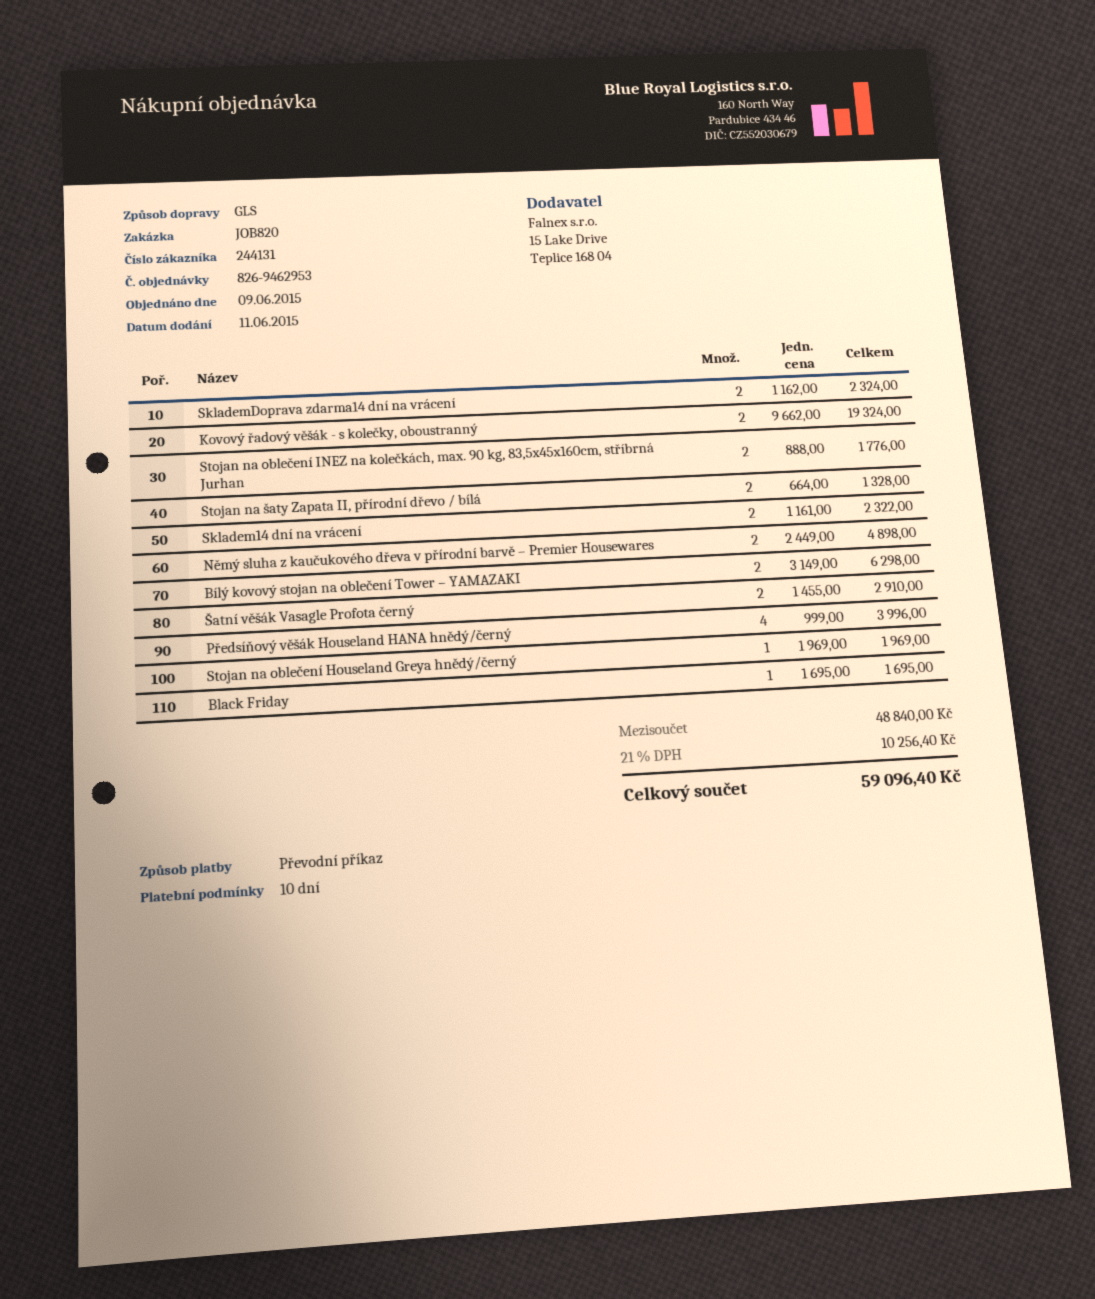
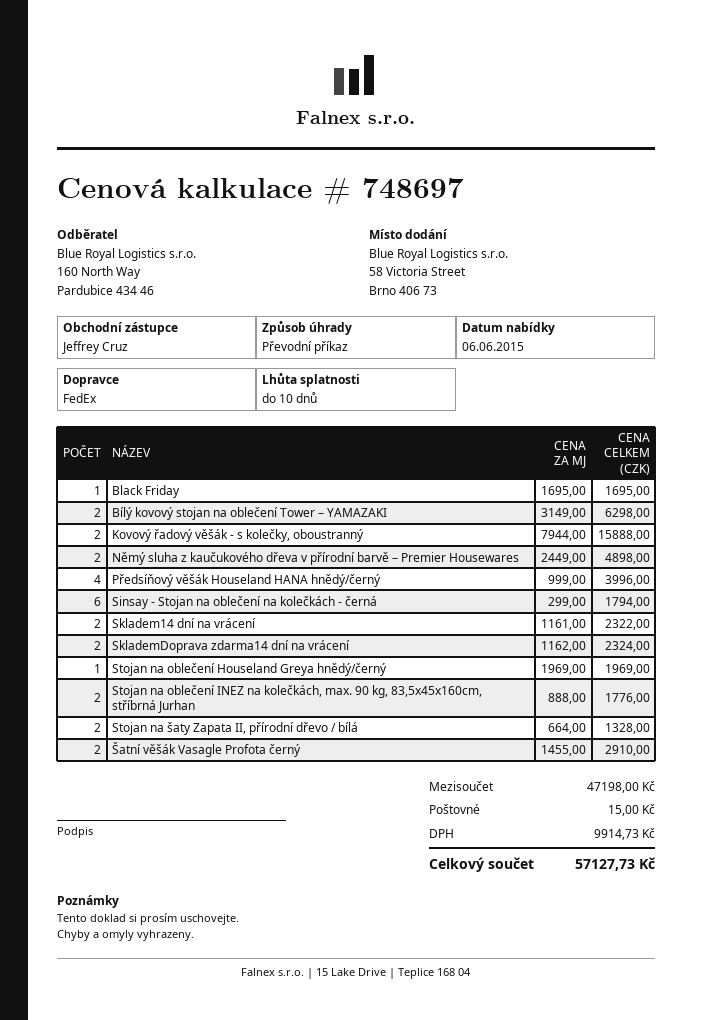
shipping method: GLS -> FedEx
Kovový řadový věšák - s kolečky, oboustranný: 2 x 9662.00 = 19324.00 -> 2 x 7944.00 = 15888.00
Sinsay - Stojan na oblečení na kolečkách - černá: none -> 6 x 299.00 = 1794.00
subtotal: 48840.00 -> 47198.00
shipping: none -> 15.00
tax: 10256.40 -> 9914.73
total: 59096.40 -> 57127.73

